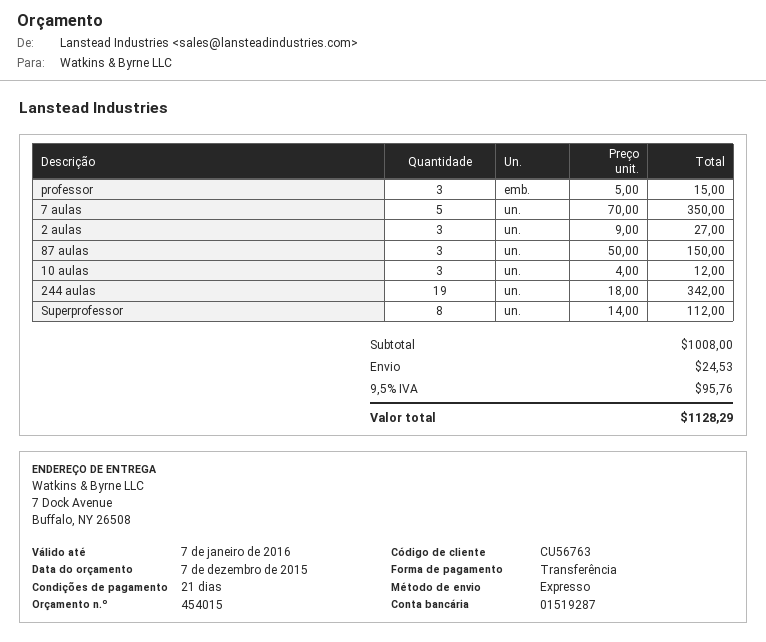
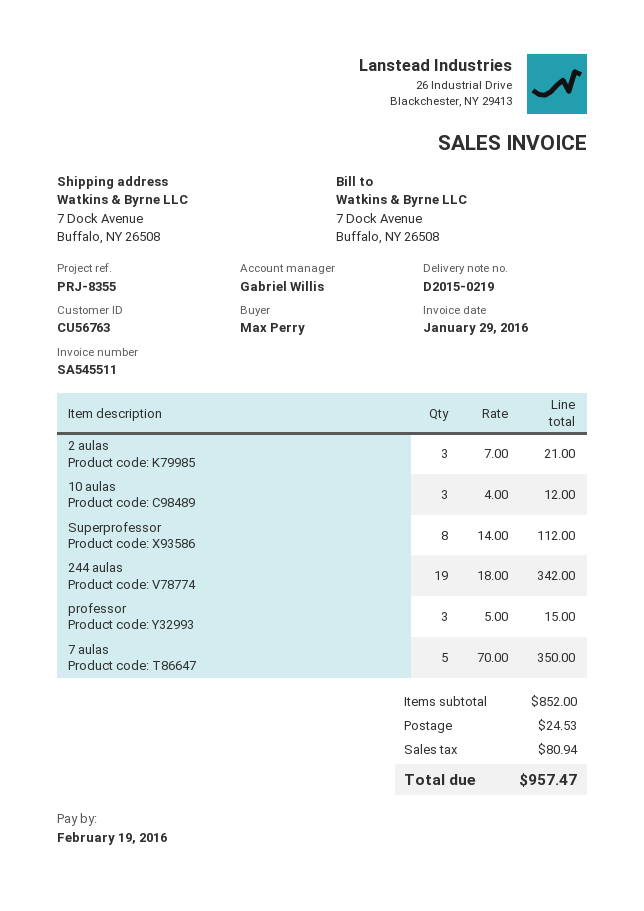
2 aulas: 3 x 9.00 = 27.00 -> 3 x 7.00 = 21.00
87 aulas: 3 x 50.00 = 150.00 -> none
subtotal: 1008.00 -> 852.00
tax: 95.76 -> 80.94
total: 1128.29 -> 957.47

